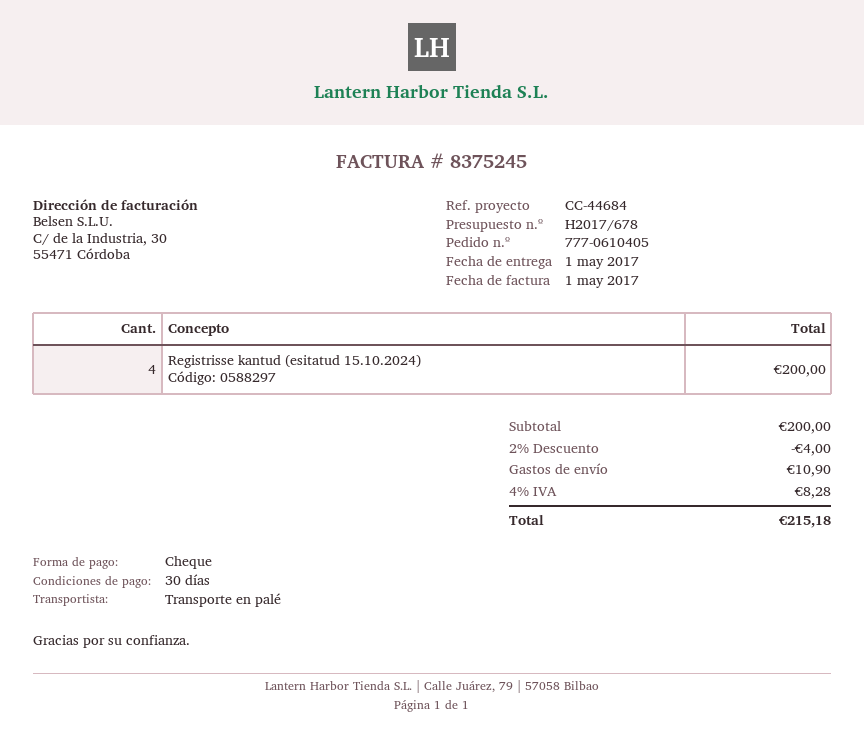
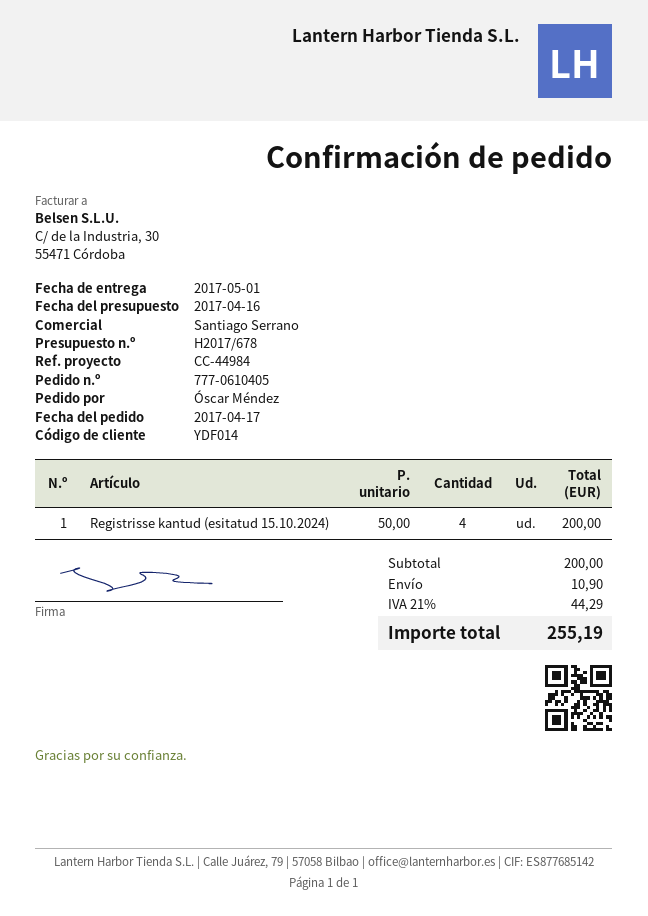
reference: CC-44684 -> CC-44984
discount: 2% = 4.00 -> none
tax: 4% = 8.28 -> 21% = 44.29
total: 215.18 -> 255.19

